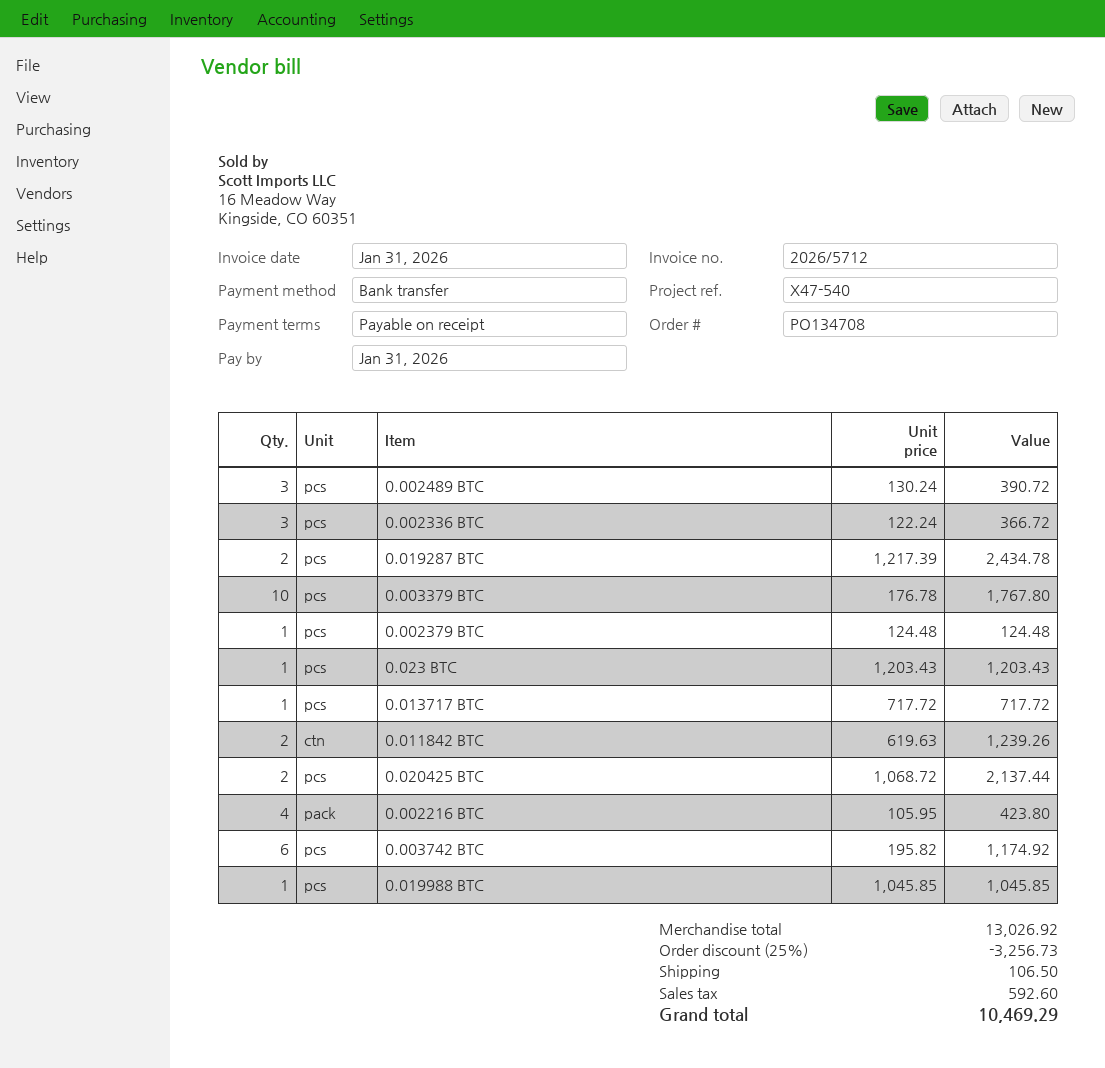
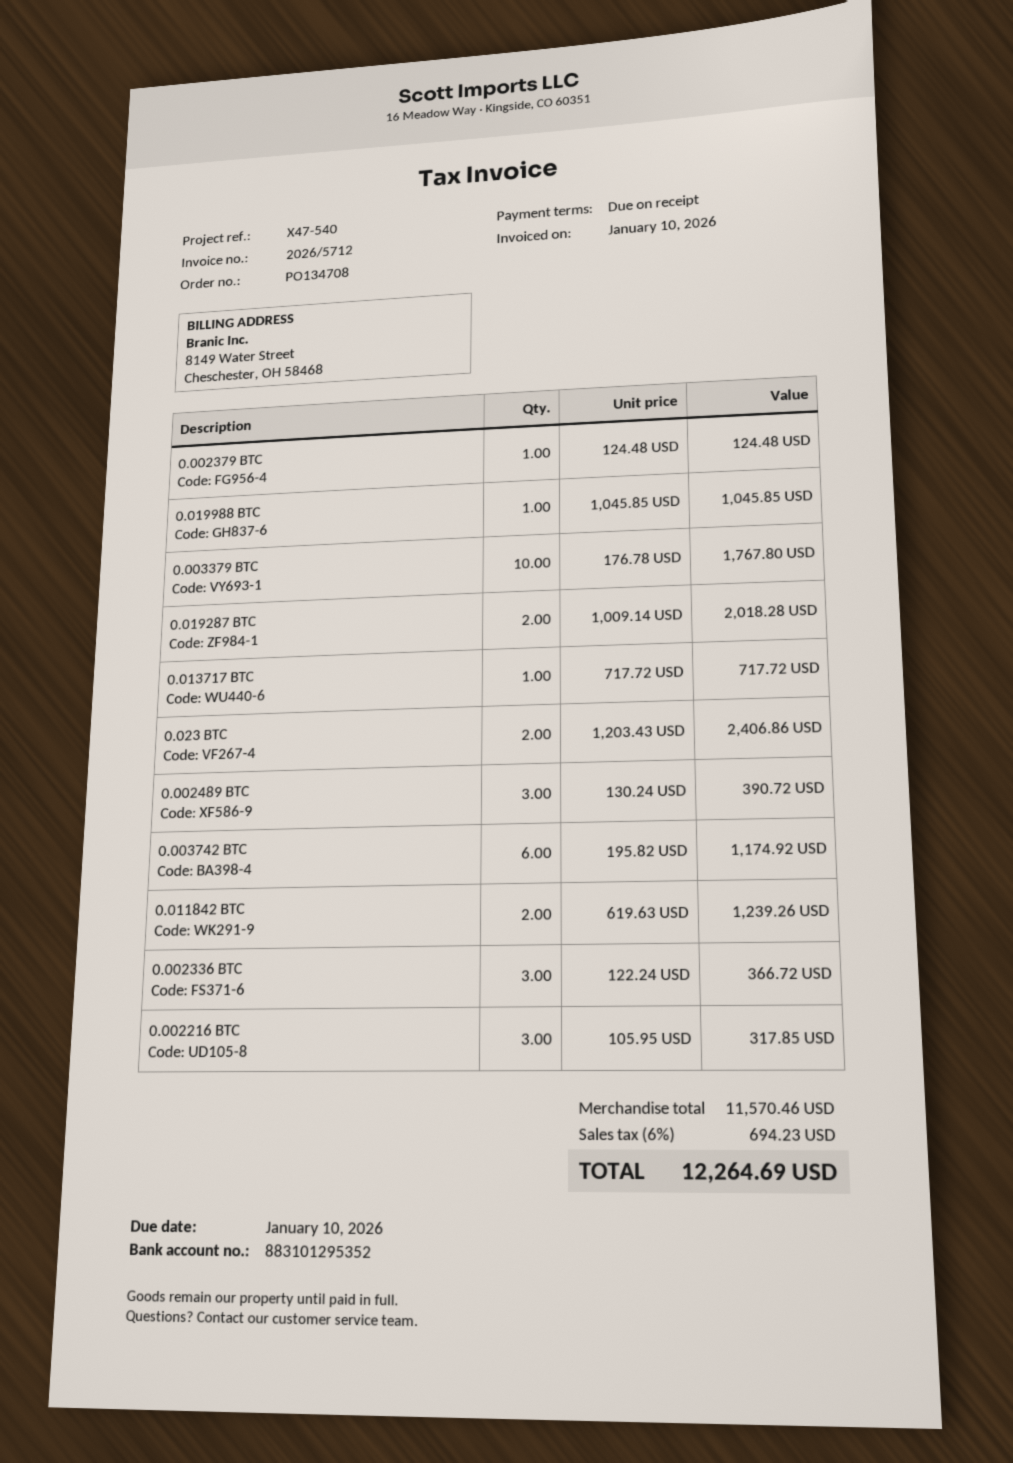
invoice date: 2026-01-31 -> 2026-01-10
due date: 2026-01-31 -> 2026-01-10
0.019287 BTC: 2 x 1217.39 = 2434.78 -> 2 x 1009.14 = 2018.28
0.023 BTC: 1 x 1203.43 = 1203.43 -> 2 x 1203.43 = 2406.86
0.020425 BTC: 2 x 1068.72 = 2137.44 -> none
0.002216 BTC: 4 x 105.95 = 423.80 -> 3 x 105.95 = 317.85
subtotal: 13026.92 -> 11570.46
discount: 25% = 3256.73 -> none
shipping: 106.50 -> none
tax: 592.60 -> 694.23
total: 10469.29 -> 12264.69

